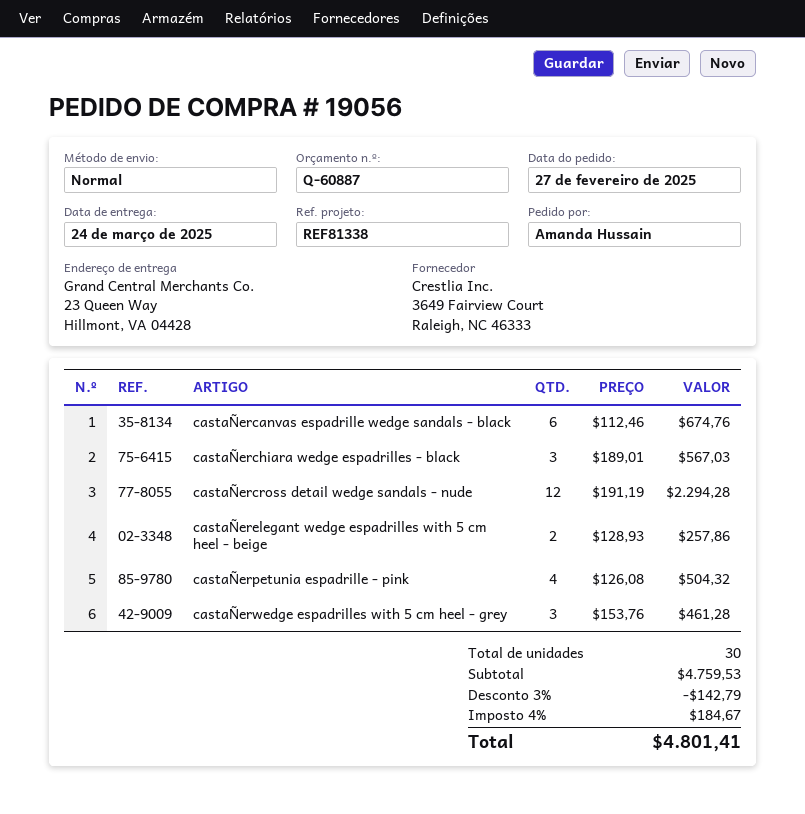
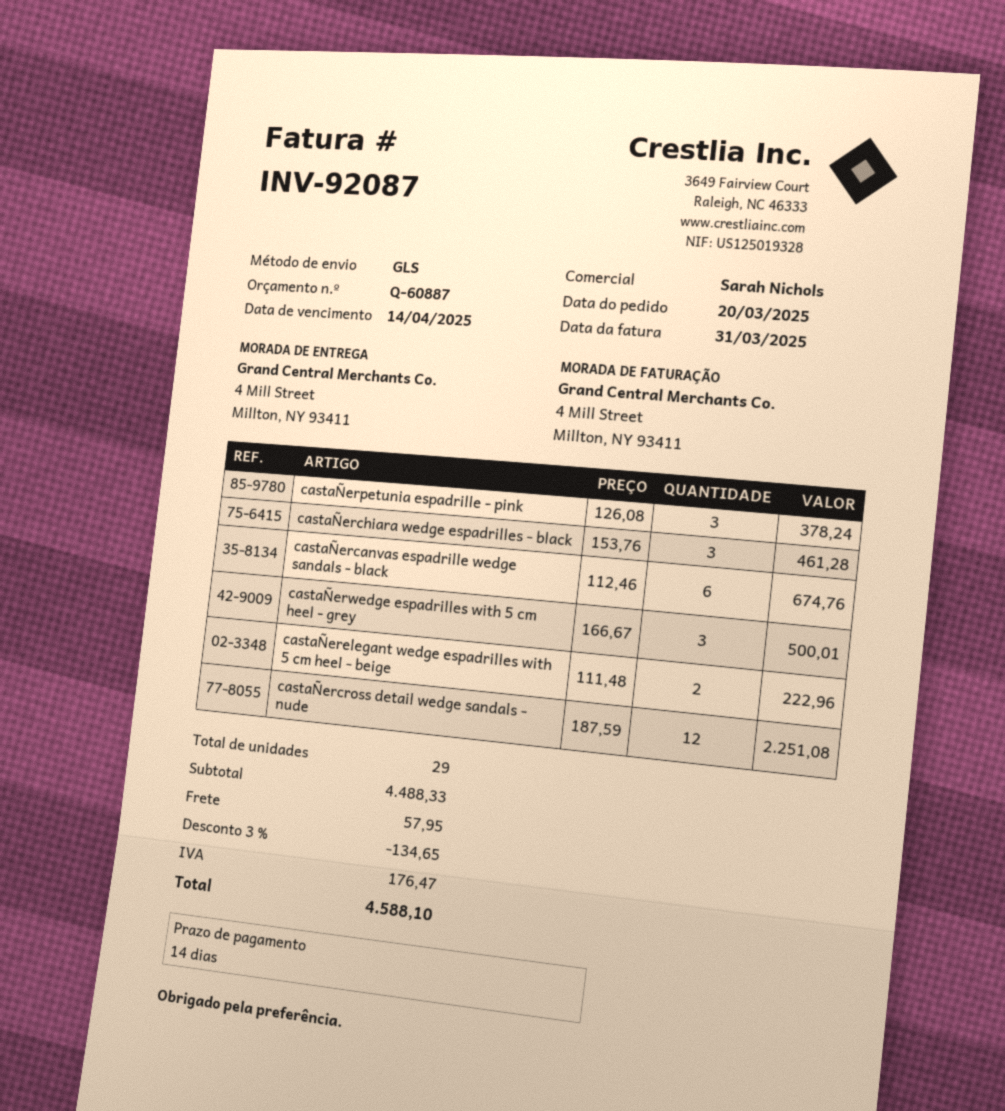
order date: 2025-02-27 -> 2025-03-20
shipping method: standard -> GLS
ship to: 23 Queen Way, Hillmont, VA 04428 -> 4 Mill Street, Millton, NY 93411
castaÑerchiara wedge espadrilles - black: 3 x 189.01 = 567.03 -> 3 x 153.76 = 461.28
castaÑercross detail wedge sandals - nude: 12 x 191.19 = 2294.28 -> 12 x 187.59 = 2251.08
castaÑerelegant wedge espadrilles with 5 cm heel - beige: 2 x 128.93 = 257.86 -> 2 x 111.48 = 222.96
castaÑerpetunia espadrille - pink: 4 x 126.08 = 504.32 -> 3 x 126.08 = 378.24
castaÑerwedge espadrilles with 5 cm heel - grey: 3 x 153.76 = 461.28 -> 3 x 166.67 = 500.01
total quantity: 30 -> 29
subtotal: 4759.53 -> 4488.33
discount: 3% = 142.79 -> 3% = 134.65
shipping: none -> 57.95
tax: 184.67 -> 176.47
total: 4801.41 -> 4588.10

